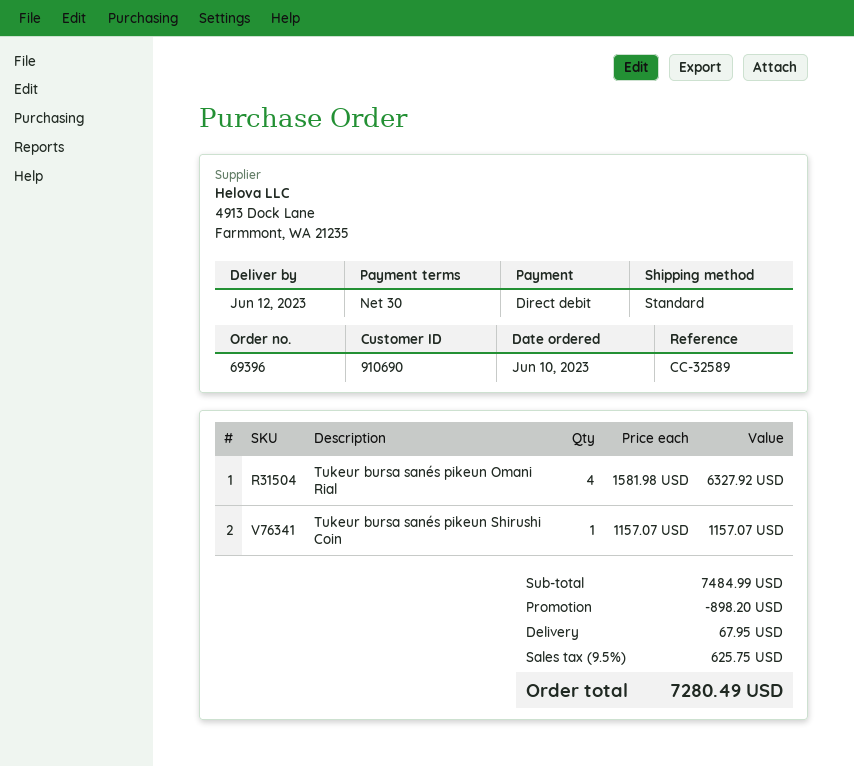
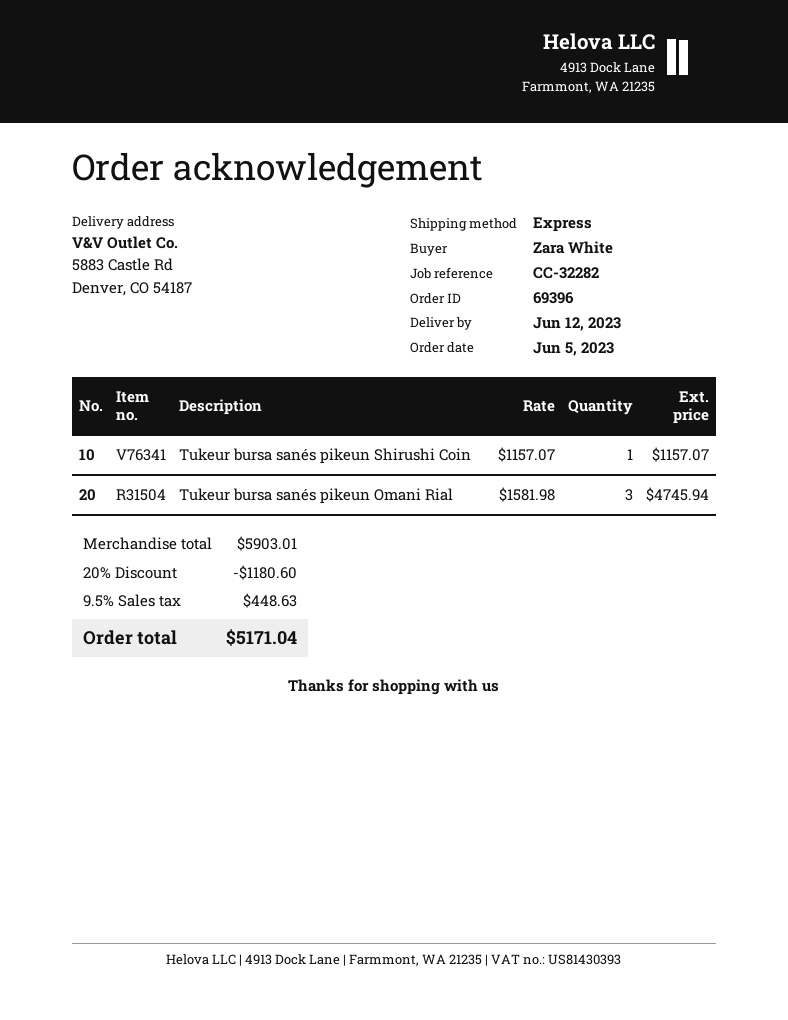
order date: 2023-06-10 -> 2023-06-05
reference: CC-32589 -> CC-32282
shipping method: standard -> express
Tukeur bursa sanés pikeun Omani Rial: 4 x 1581.98 = 6327.92 -> 3 x 1581.98 = 4745.94
subtotal: 7484.99 -> 5903.01
discount: 898.20 -> 1180.60
shipping: 67.95 -> none
tax: 9.5% = 625.75 -> 9.5% = 448.63
total: 7280.49 -> 5171.04

